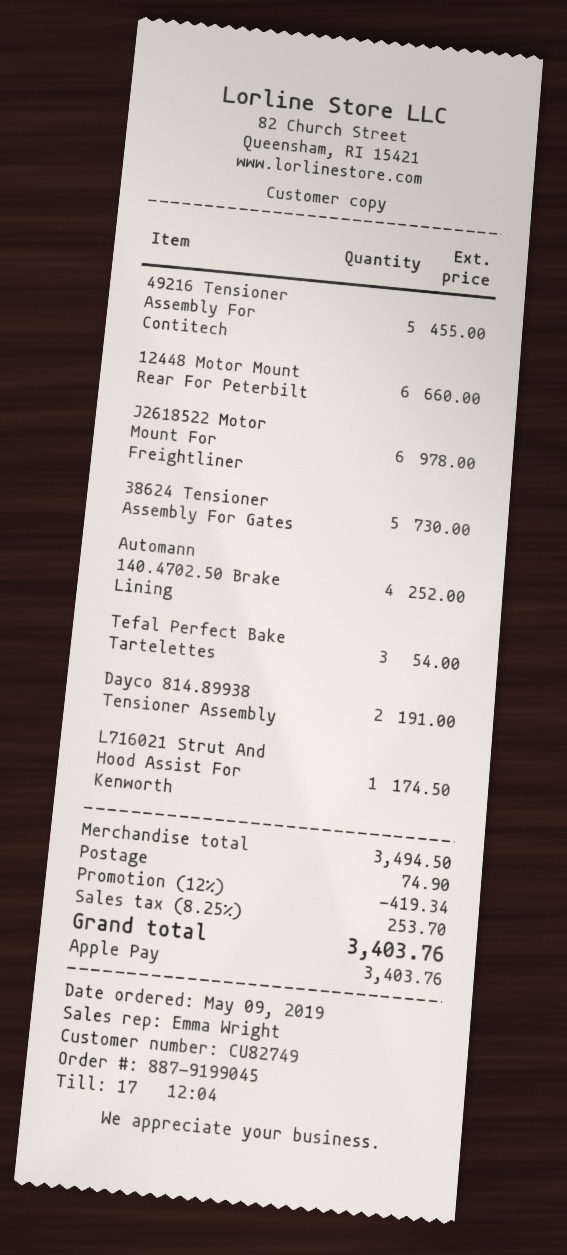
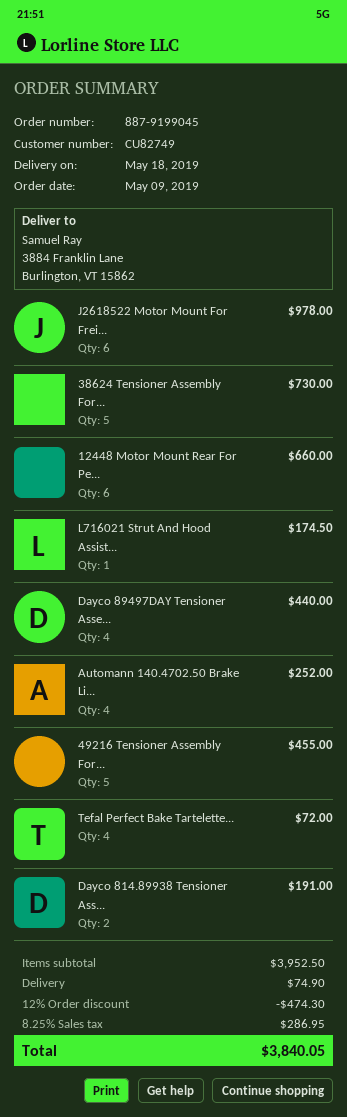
Tefal Perfect Bake Tartelettes: 3 for 54.00 -> 4 for 72.00
Dayco 89497DAY Tensioner Asse...: none -> 4 for 440.00
subtotal: 3494.50 -> 3952.50
discount: 12% = 419.34 -> 12% = 474.30
tax: 8.25% = 253.70 -> 8.25% = 286.95
total: 3403.76 -> 3840.05

